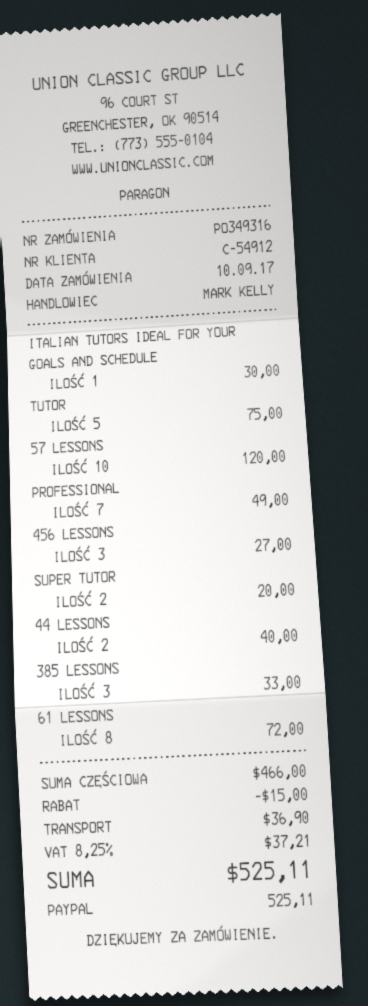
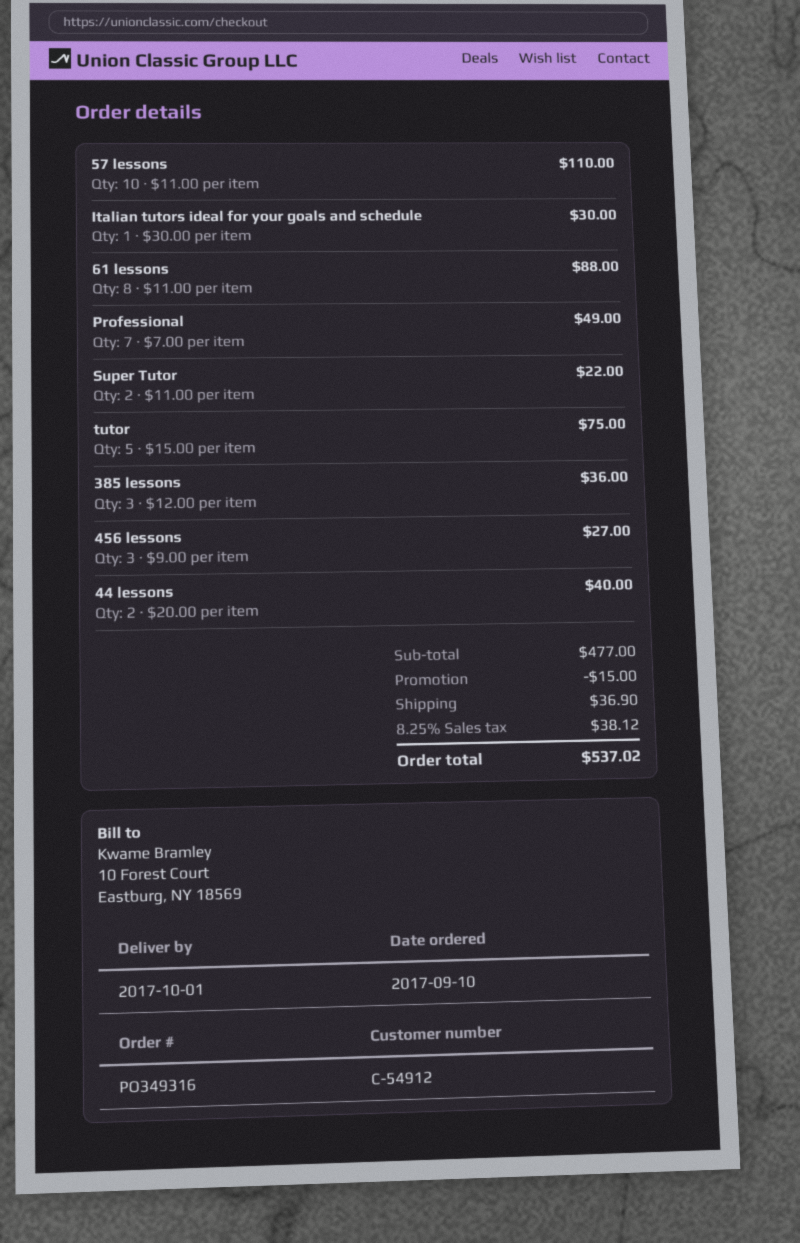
57 LESSONS: 10 for 120.00 -> 10 for 110.00
SUPER TUTOR: 2 for 20.00 -> 2 for 22.00
385 LESSONS: 3 for 33.00 -> 3 for 36.00
61 LESSONS: 8 for 72.00 -> 8 for 88.00
subtotal: 466.00 -> 477.00
tax: 8.25% = 37.21 -> 8.25% = 38.12
total: 525.11 -> 537.02

